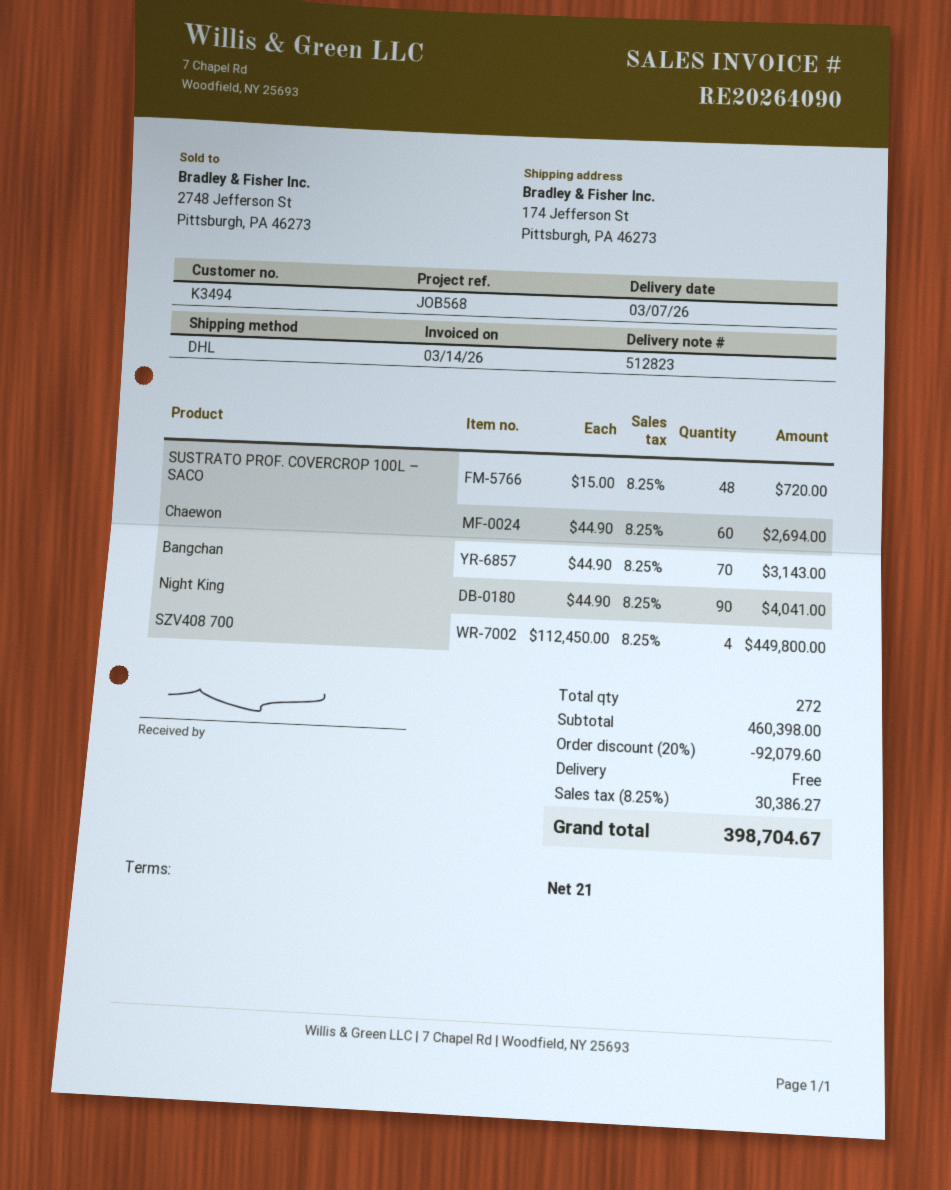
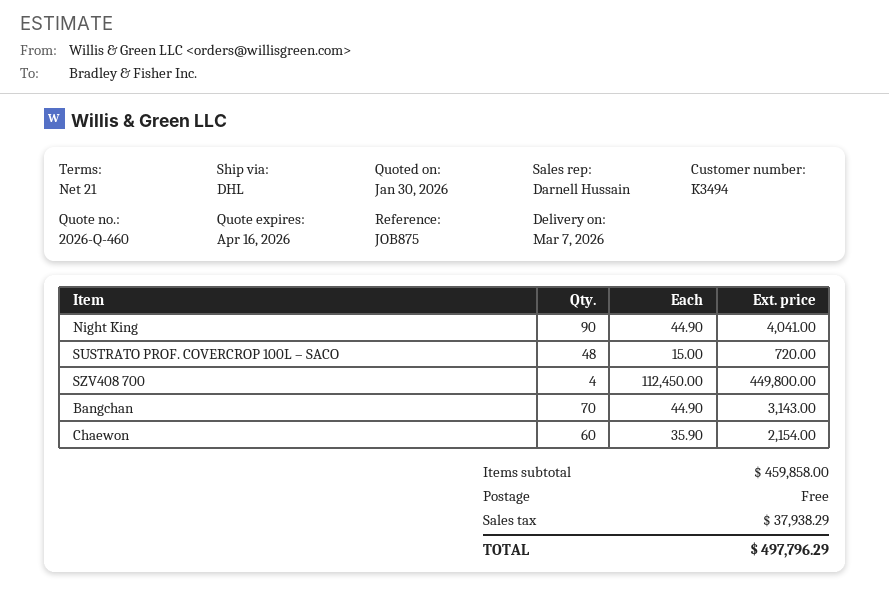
reference: JOB568 -> JOB875
Chaewon: 60 x 44.90 = 2694.00 -> 60 x 35.90 = 2154.00
subtotal: 460398.00 -> 459858.00
discount: 20% = 92079.60 -> none
tax: 30386.27 -> 37938.29
total: 398704.67 -> 497796.29

